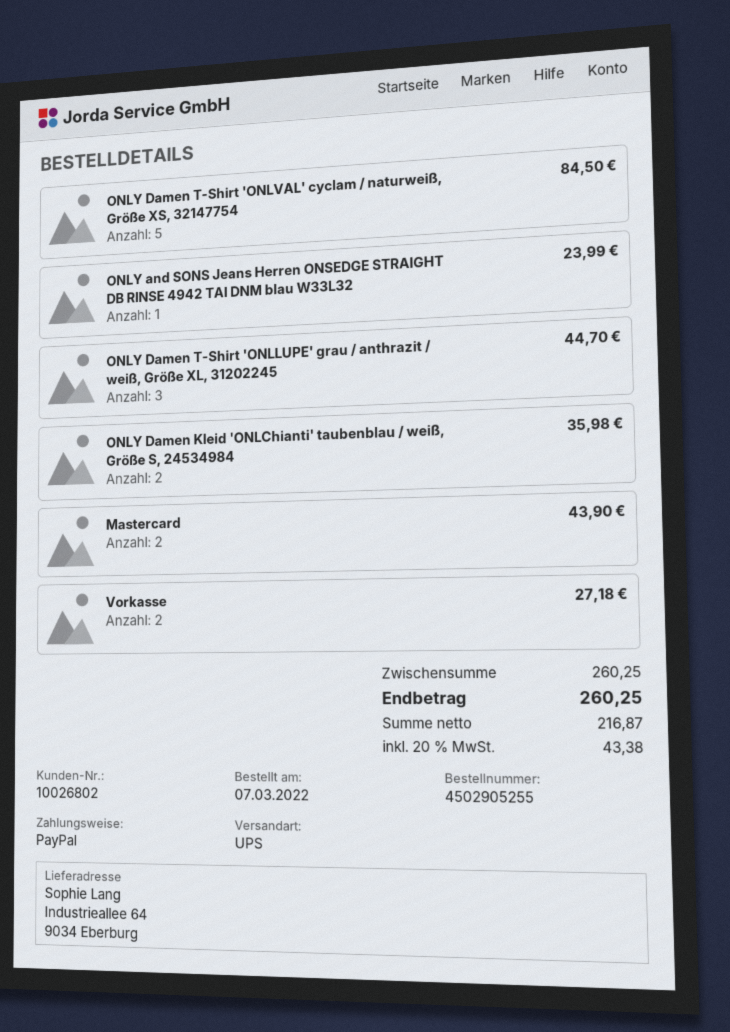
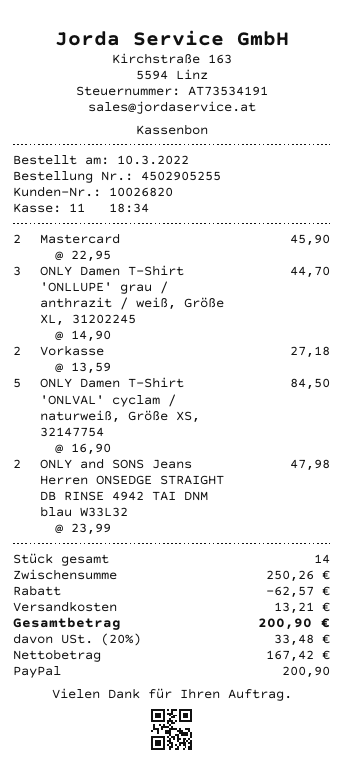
order date: 2022-03-07 -> 2022-03-10
customer number: 10026802 -> 10026820
ONLY and SONS Jeans Herren ONSEDGE STRAIGHT DB RINSE 4942 TAI DNM blau W33L32: 1 for 23.99 -> 2 for 47.98
ONLY Damen Kleid 'ONLChianti' taubenblau / weiß, Größe S, 24534984: 2 for 35.98 -> none
Mastercard: 2 for 43.90 -> 2 for 45.90
subtotal: 260.25 -> 250.26
discount: none -> 62.57
shipping: none -> 13.21
net: 216.87 -> 167.42
tax: 20% = 43.38 -> 20% = 33.48
total: 260.25 -> 200.90

